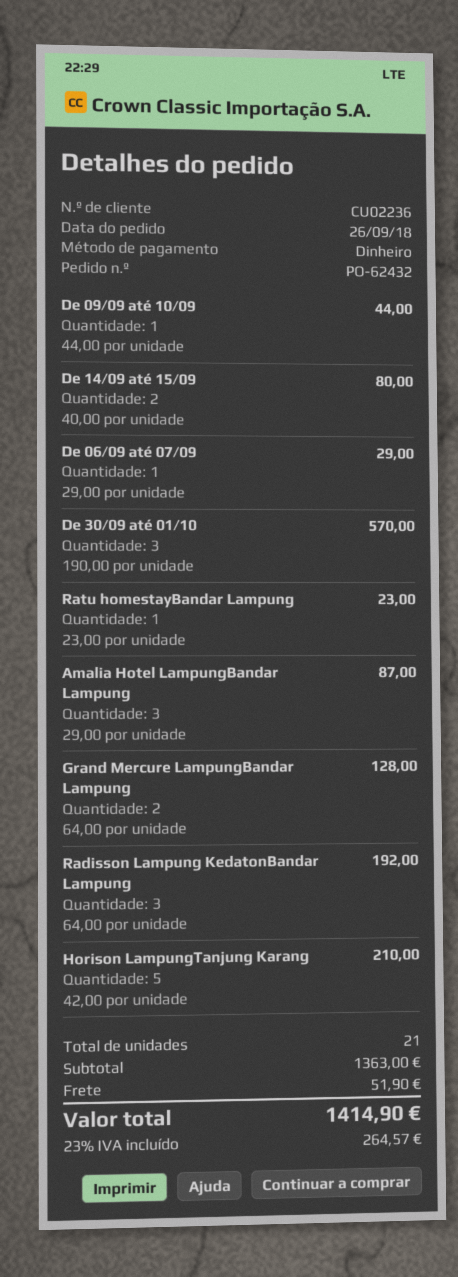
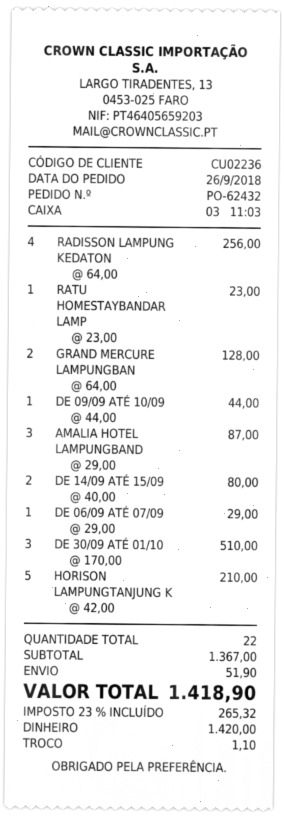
De 30/09 até 01/10: 3 x 190.00 = 570.00 -> 3 x 170.00 = 510.00
Radisson Lampung KedatonBandar Lampung: 3 x 64.00 = 192.00 -> 4 x 64.00 = 256.00
total quantity: 21 -> 22
subtotal: 1363.00 -> 1367.00
tax: 23% = 264.57 -> 23% = 265.32
total: 1414.90 -> 1418.90

